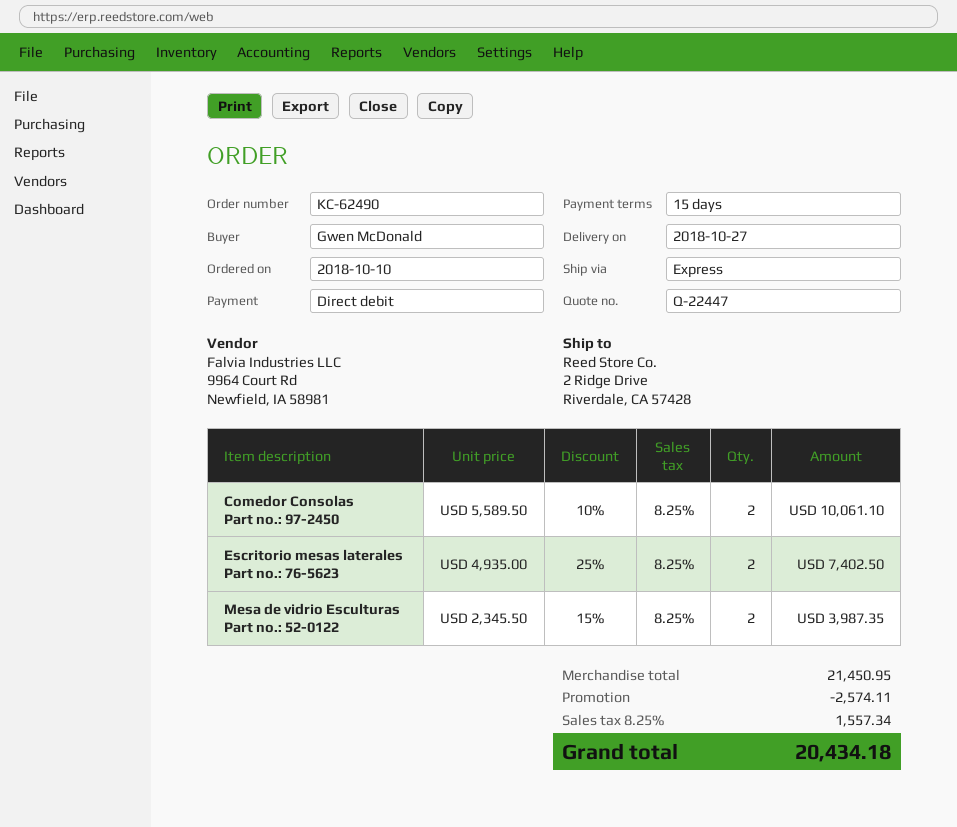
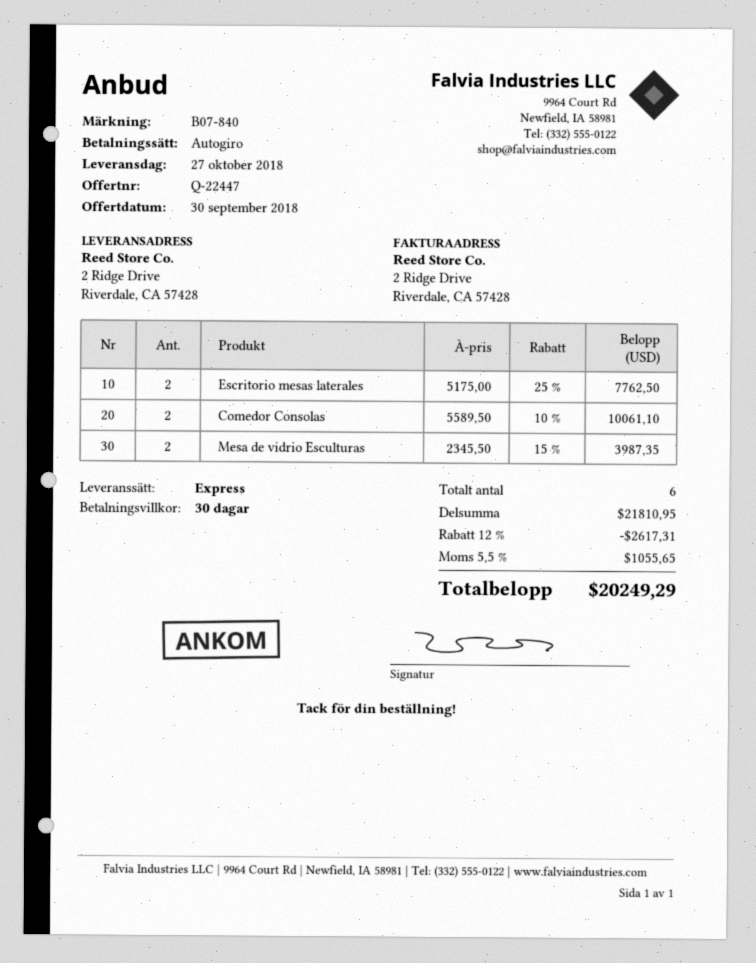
payment terms: 15 days -> 30 days
Escritorio mesas laterales: 2 x 4935.00 - 25% = 7402.50 -> 2 x 5175.00 - 25% = 7762.50
subtotal: 21450.95 -> 21810.95
discount: 2574.11 -> 2617.31
tax: 8.25% = 1557.34 -> 5.5% = 1055.65
total: 20434.18 -> 20249.29

